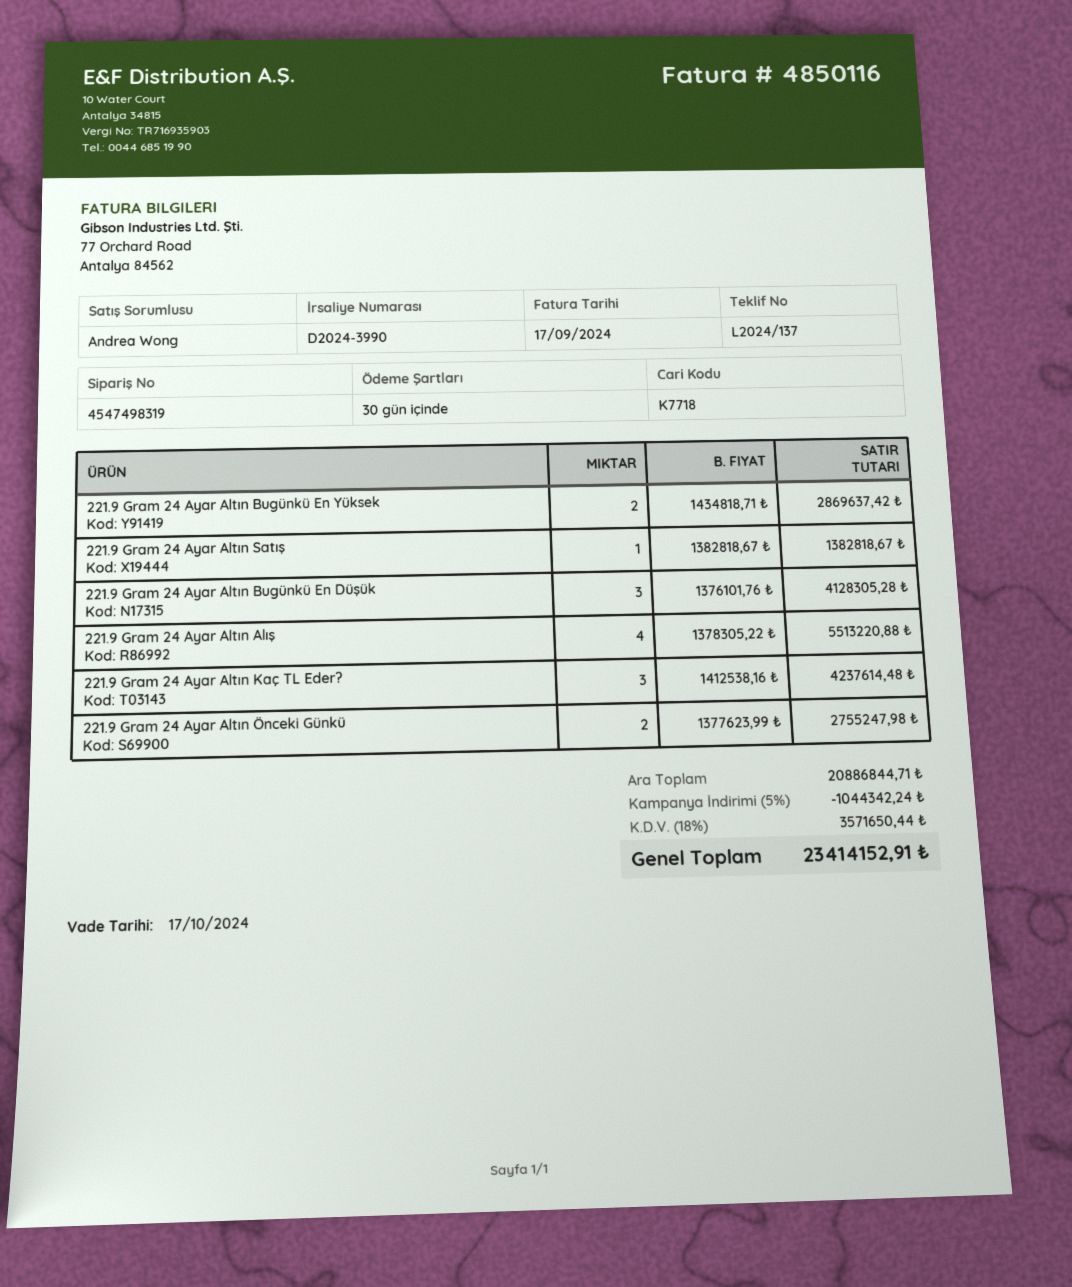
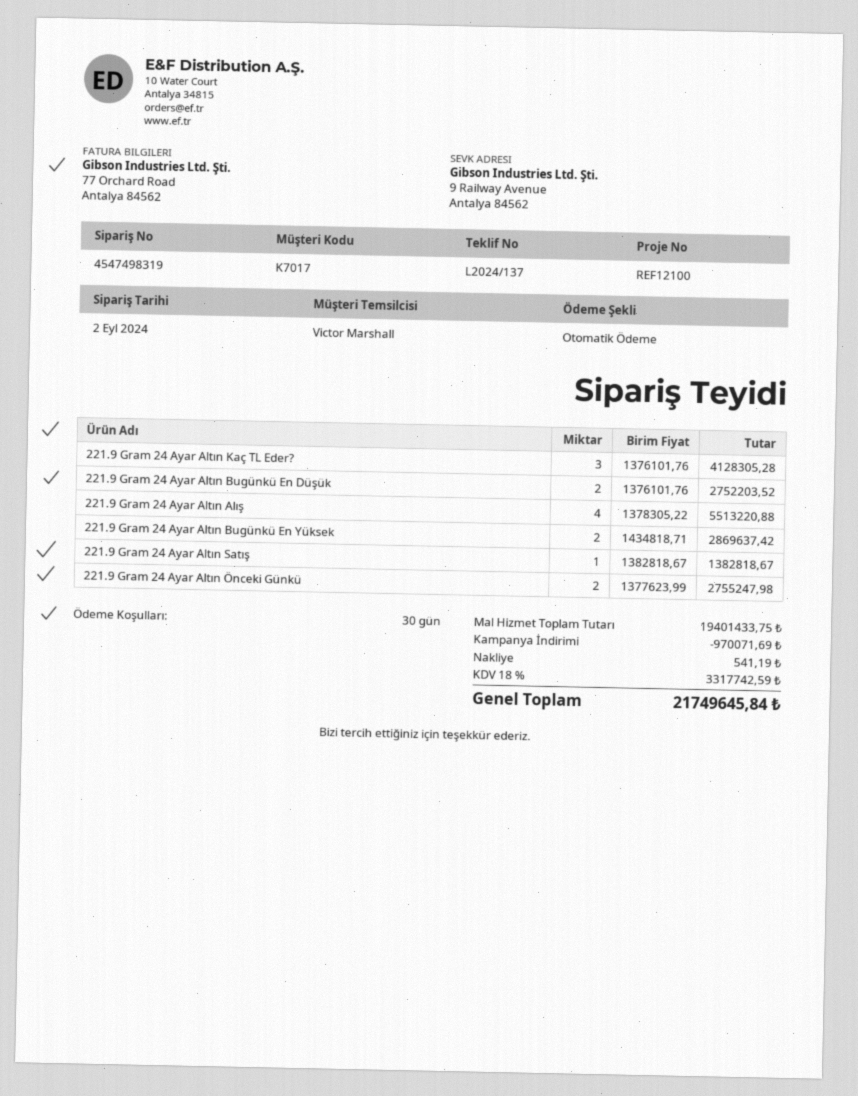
customer number: K7718 -> K7017
sales rep: Andrea Wong -> Victor Marshall
221.9 Gram 24 Ayar Altın Bugünkü En Düşük: 3 x 1376101.76 = 4128305.28 -> 2 x 1376101.76 = 2752203.52
221.9 Gram 24 Ayar Altın Kaç TL Eder?: 3 x 1412538.16 = 4237614.48 -> 3 x 1376101.76 = 4128305.28
subtotal: 20886844.71 -> 19401433.75
discount: 1044342.24 -> 970071.69
shipping: none -> 541.19
tax: 18% = 3571650.44 -> 18% = 3317742.59
total: 23414152.91 -> 21749645.84

